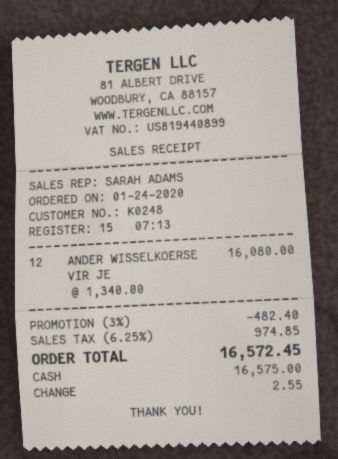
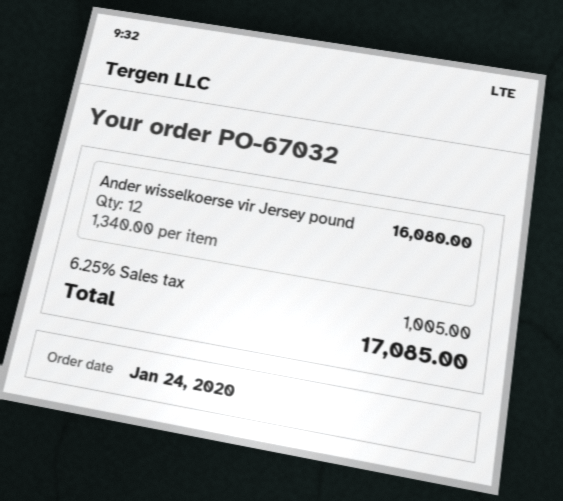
discount: 3% = 482.40 -> none
tax: 6.25% = 974.85 -> 6.25% = 1005.00
total: 16572.45 -> 17085.00

